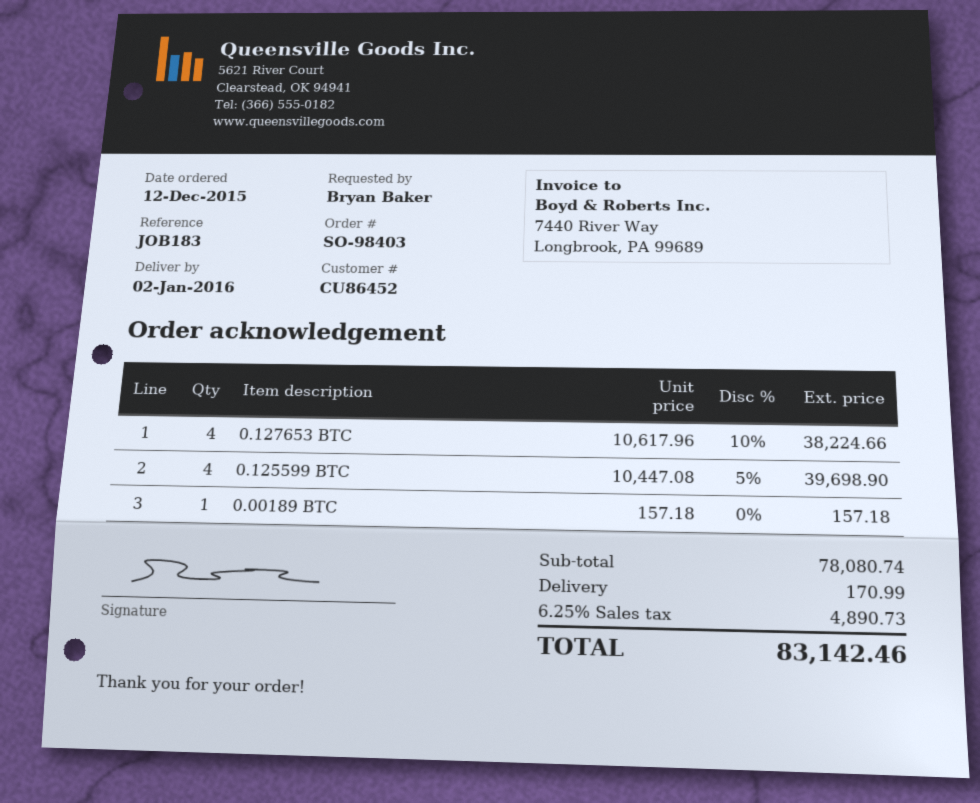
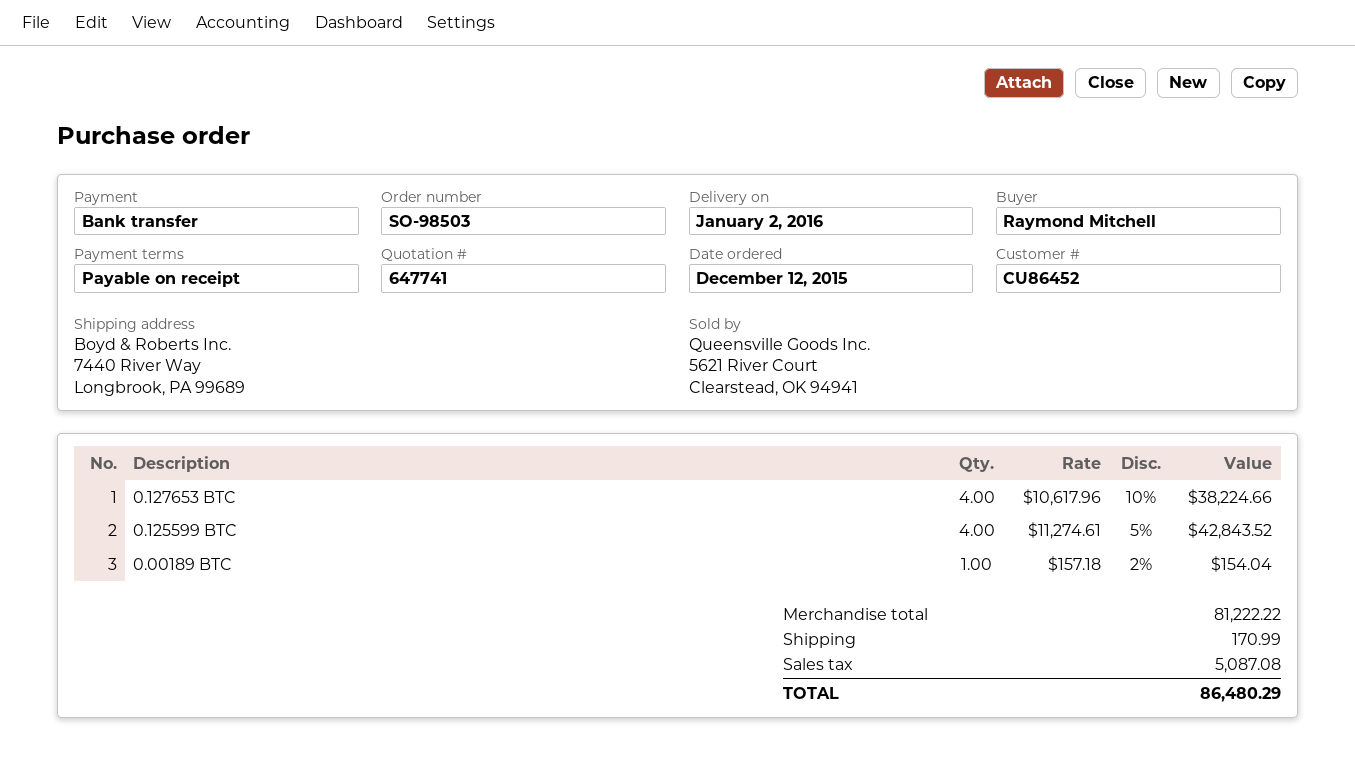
order number: SO-98403 -> SO-98503
ordered by: Bryan Baker -> Raymond Mitchell
0.125599 BTC: 4 x 10447.08 - 5% = 39698.90 -> 4 x 11274.61 - 5% = 42843.52
0.00189 BTC: 1 x 157.18 = 157.18 -> 1 x 157.18 - 2% = 154.04
subtotal: 78080.74 -> 81222.22
tax: 4890.73 -> 5087.08
total: 83142.46 -> 86480.29

